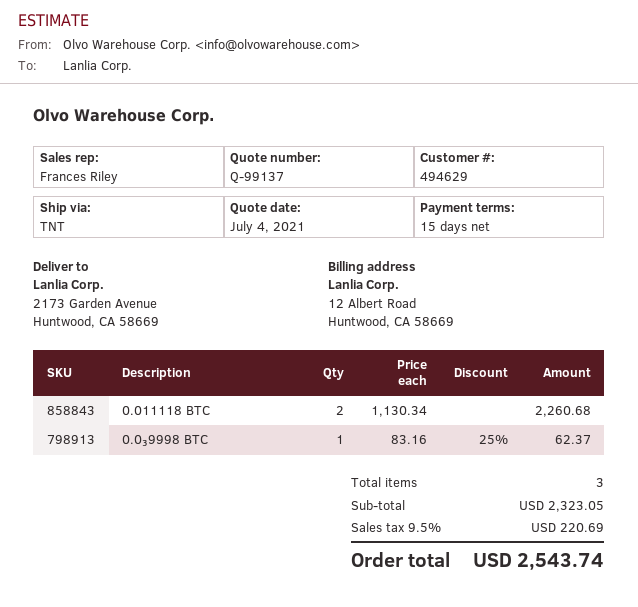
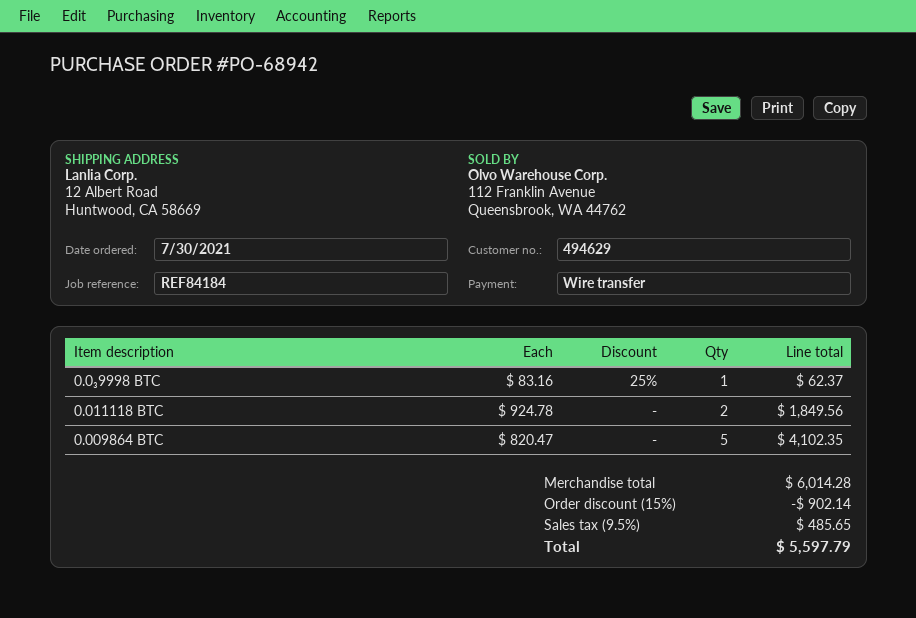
ship to: 2173 Garden Avenue, Huntwood, CA 58669 -> 12 Albert Road, Huntwood, CA 58669
0.011118 BTC: 2 x 1130.34 = 2260.68 -> 2 x 924.78 = 1849.56
0.009864 BTC: none -> 5 x 820.47 = 4102.35
subtotal: 2323.05 -> 6014.28
discount: none -> 15% = 902.14
tax: 9.5% = 220.69 -> 9.5% = 485.65
total: 2543.74 -> 5597.79

